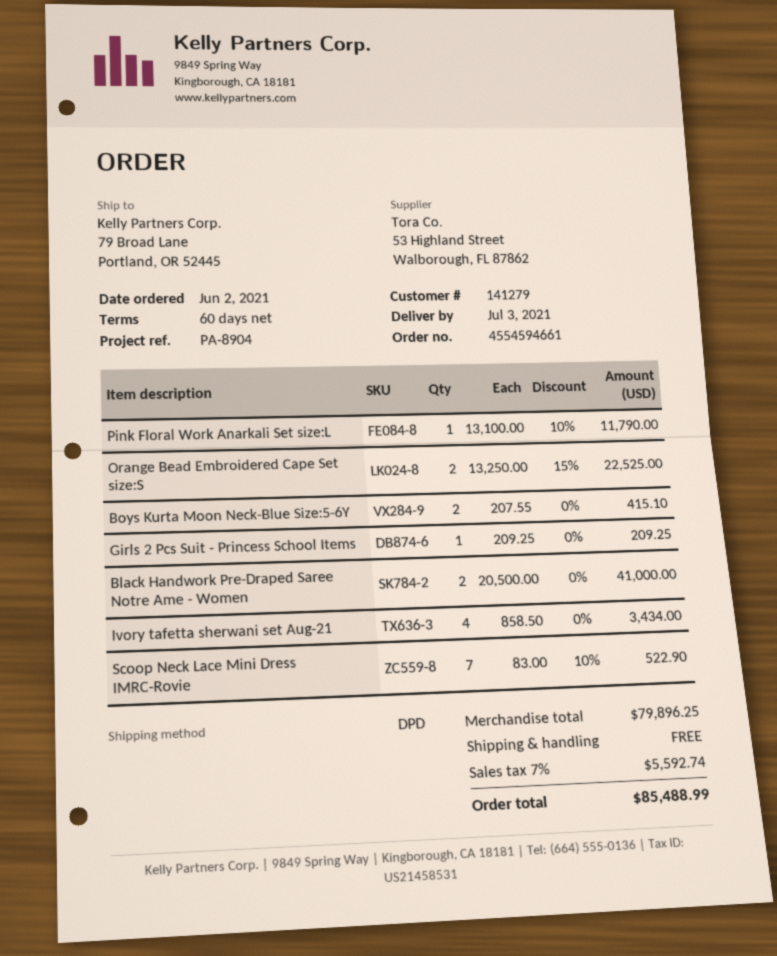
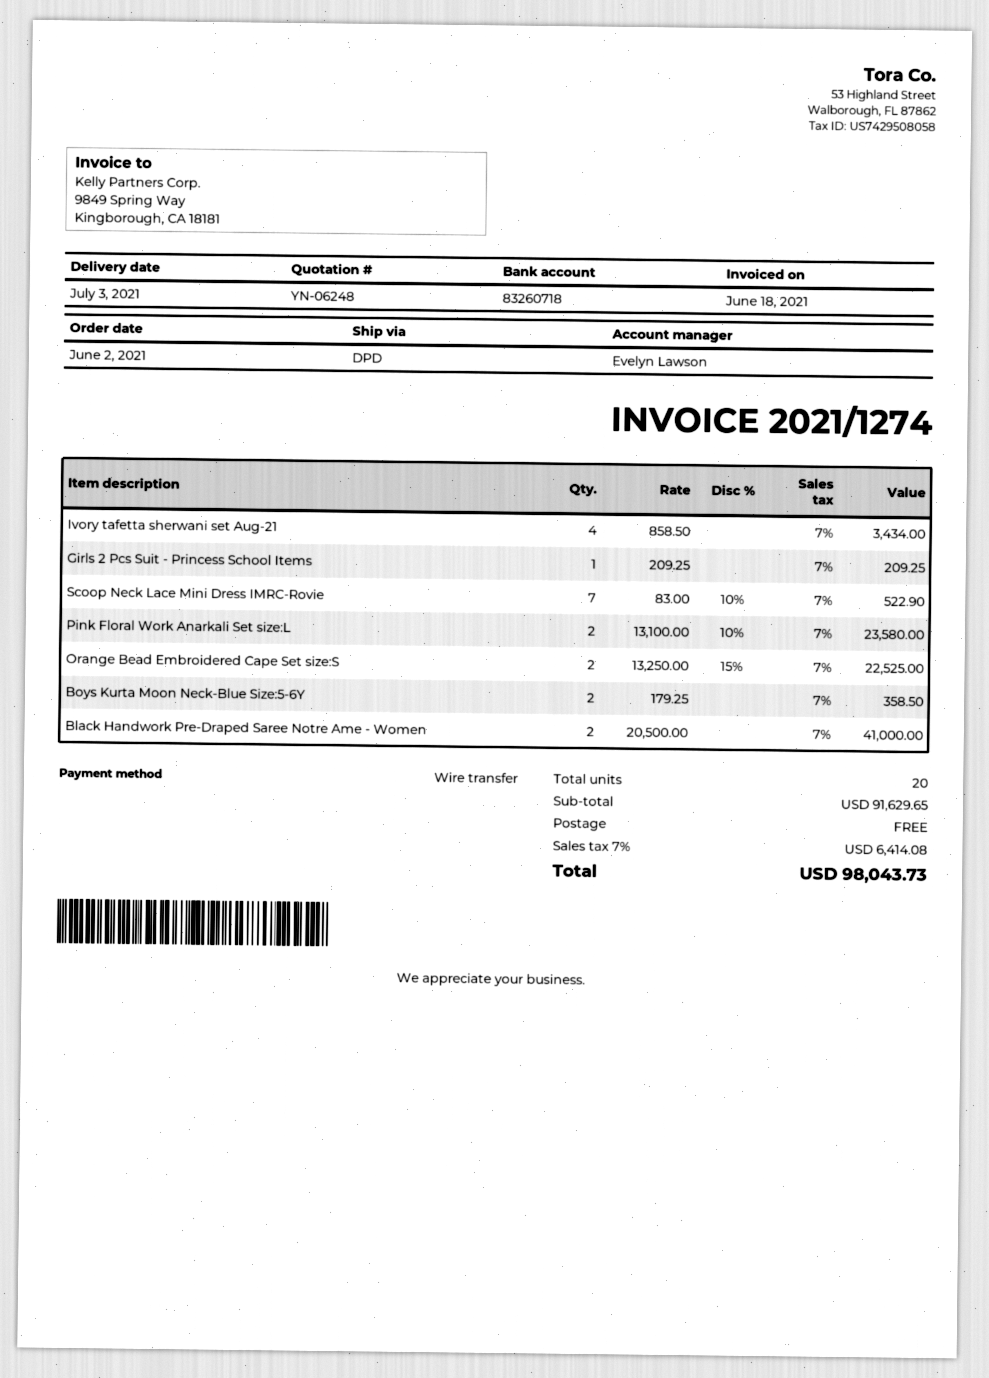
Pink Floral Work Anarkali Set size:L: 1 x 13100.00 - 10% = 11790.00 -> 2 x 13100.00 - 10% = 23580.00
Boys Kurta Moon Neck-Blue Size:5-6Y: 2 x 207.55 = 415.10 -> 2 x 179.25 = 358.50
subtotal: 79896.25 -> 91629.65
tax: 7% = 5592.74 -> 7% = 6414.08
total: 85488.99 -> 98043.73

